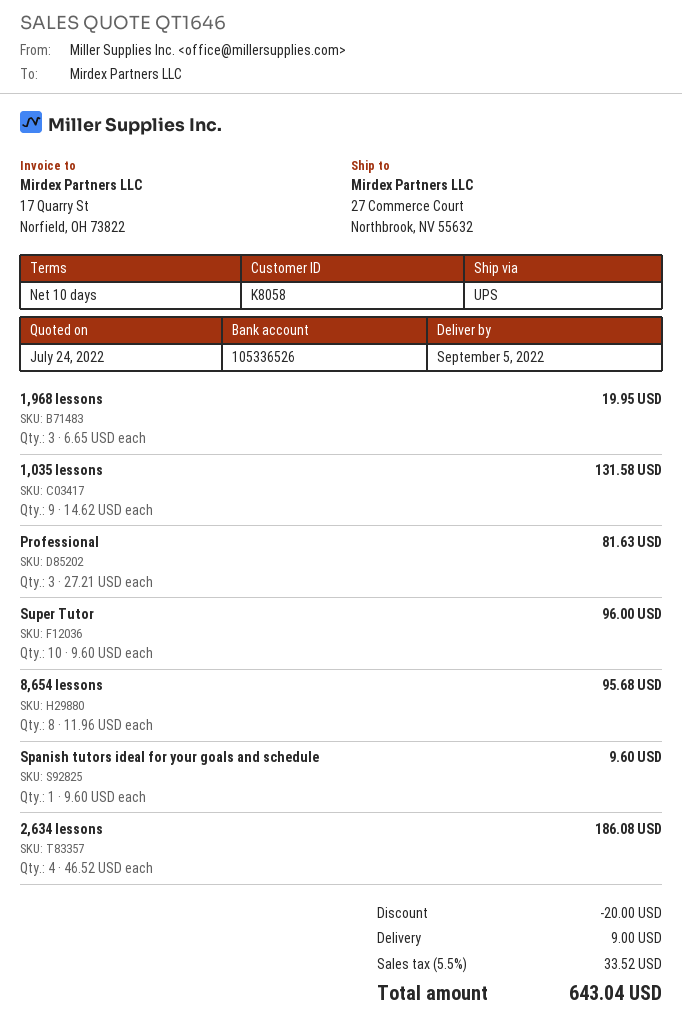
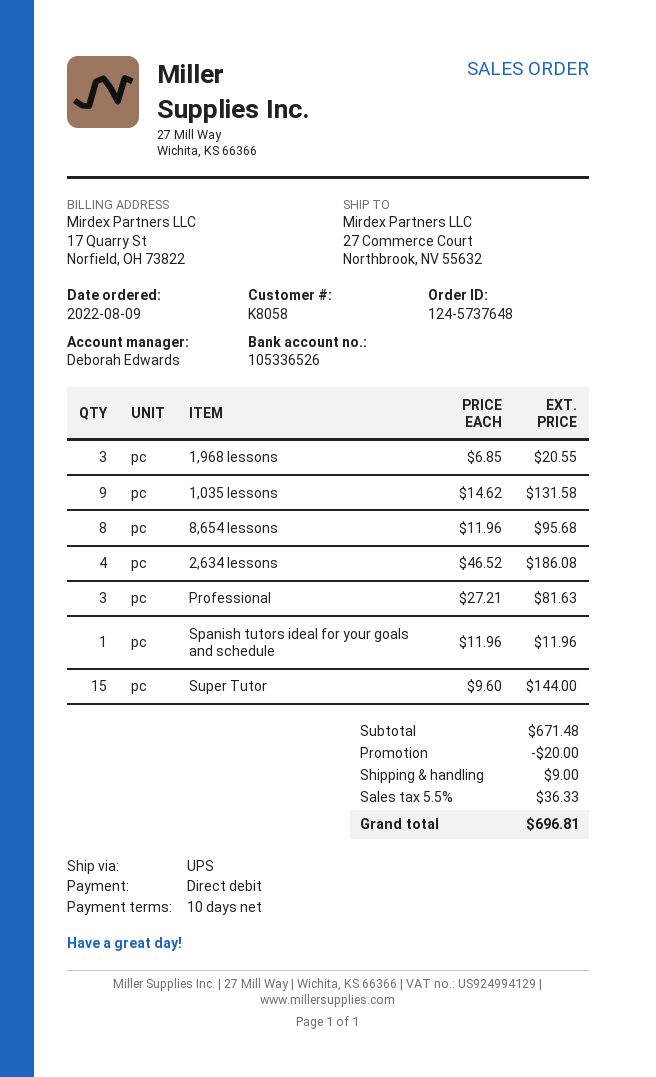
1,968 lessons: 3 x 6.65 = 19.95 -> 3 x 6.85 = 20.55
Super Tutor: 10 x 9.60 = 96.00 -> 15 x 9.60 = 144.00
Spanish tutors ideal for your goals and schedule: 1 x 9.60 = 9.60 -> 1 x 11.96 = 11.96
tax: 5.5% = 33.52 -> 5.5% = 36.33
total: 643.04 -> 696.81

